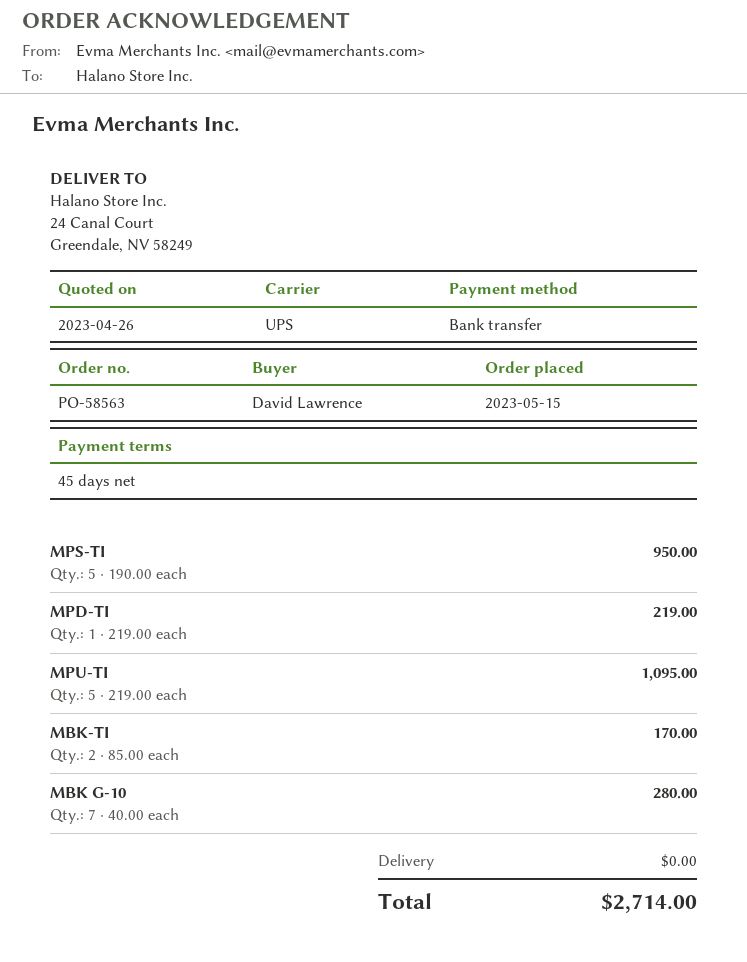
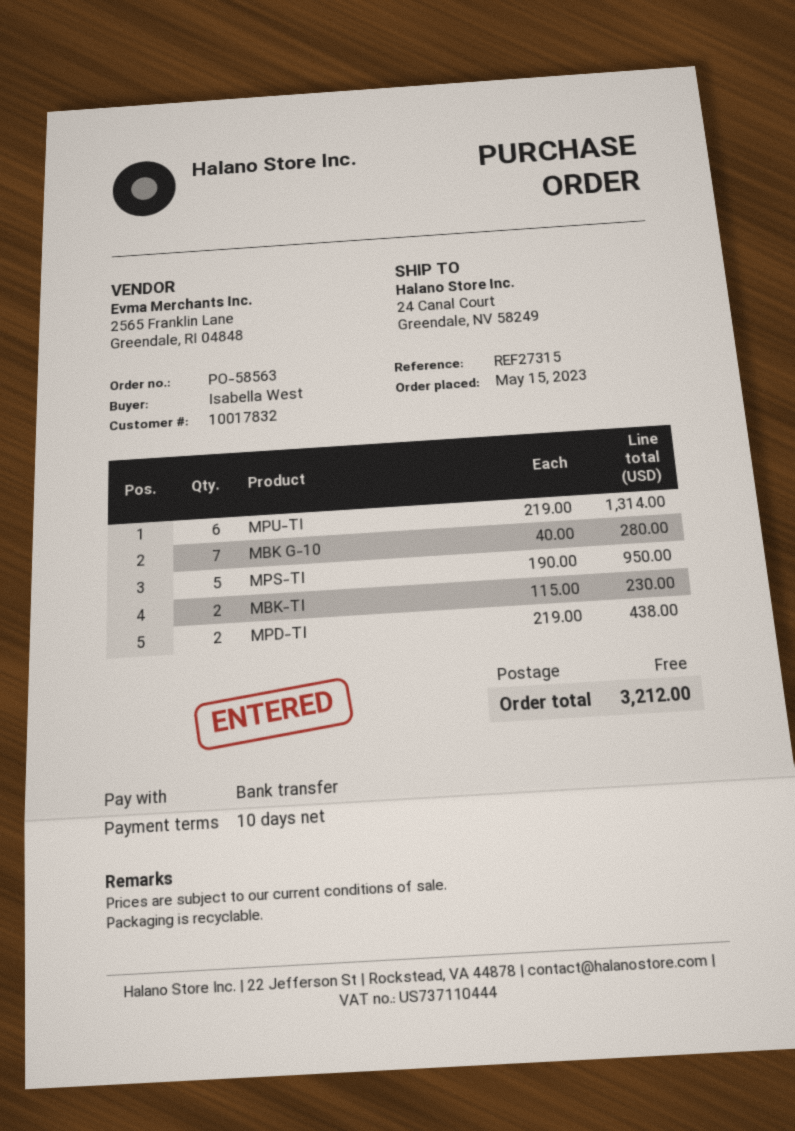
payment terms: 45 days -> 10 days
ordered by: David Lawrence -> Isabella West
MPD-TI: 1 x 219.00 = 219.00 -> 2 x 219.00 = 438.00
MPU-TI: 5 x 219.00 = 1095.00 -> 6 x 219.00 = 1314.00
MBK-TI: 2 x 85.00 = 170.00 -> 2 x 115.00 = 230.00
total: 2714.00 -> 3212.00

